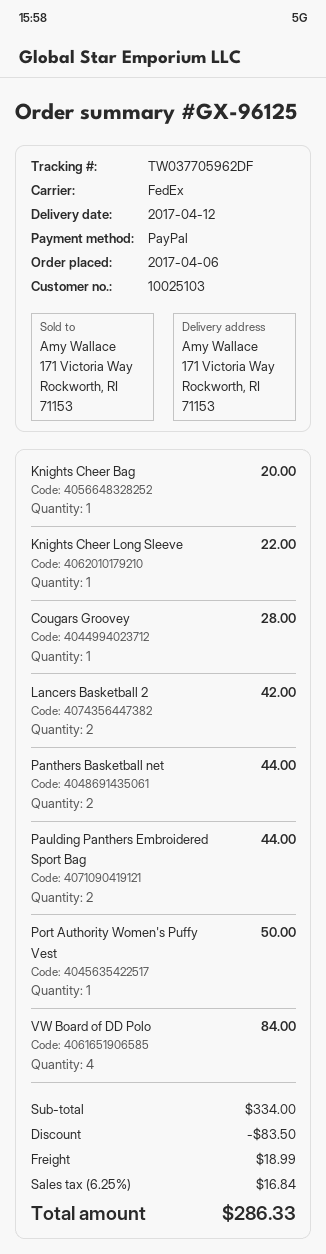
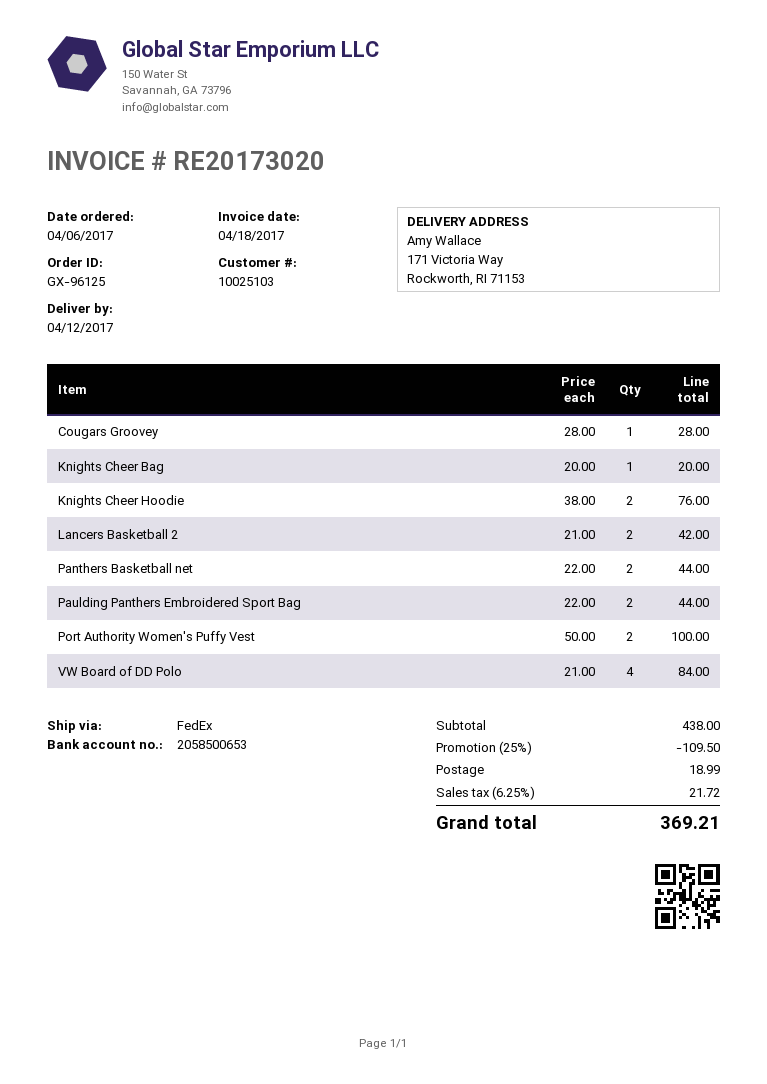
Knights Cheer Long Sleeve: 1 for 22.00 -> none
Port Authority Women's Puffy Vest: 1 for 50.00 -> 2 for 100.00
Knights Cheer Hoodie: none -> 2 for 76.00
subtotal: 334.00 -> 438.00
discount: 83.50 -> 109.50
tax: 6.25% = 16.84 -> 6.25% = 21.72
total: 286.33 -> 369.21

